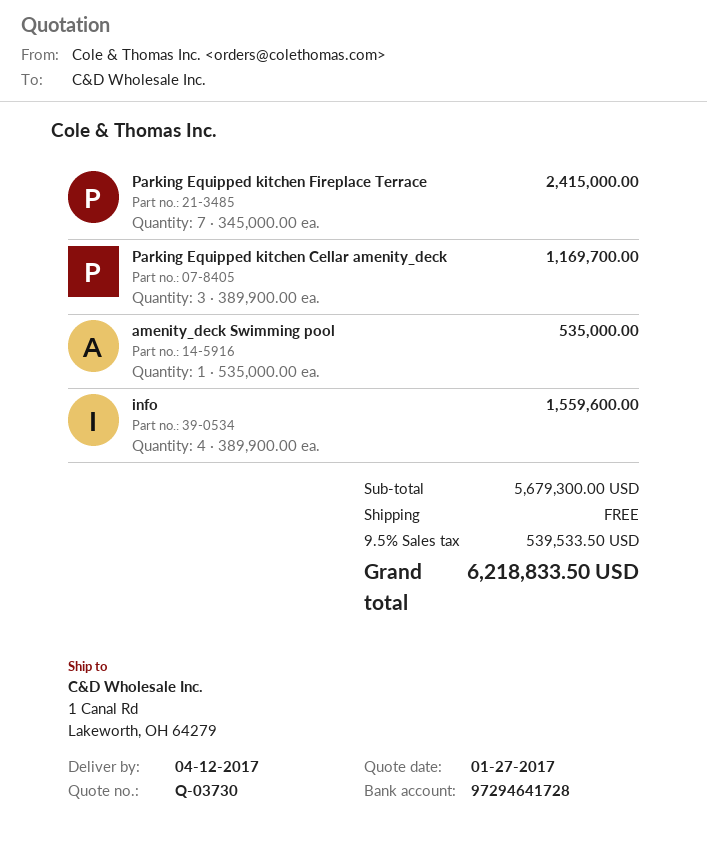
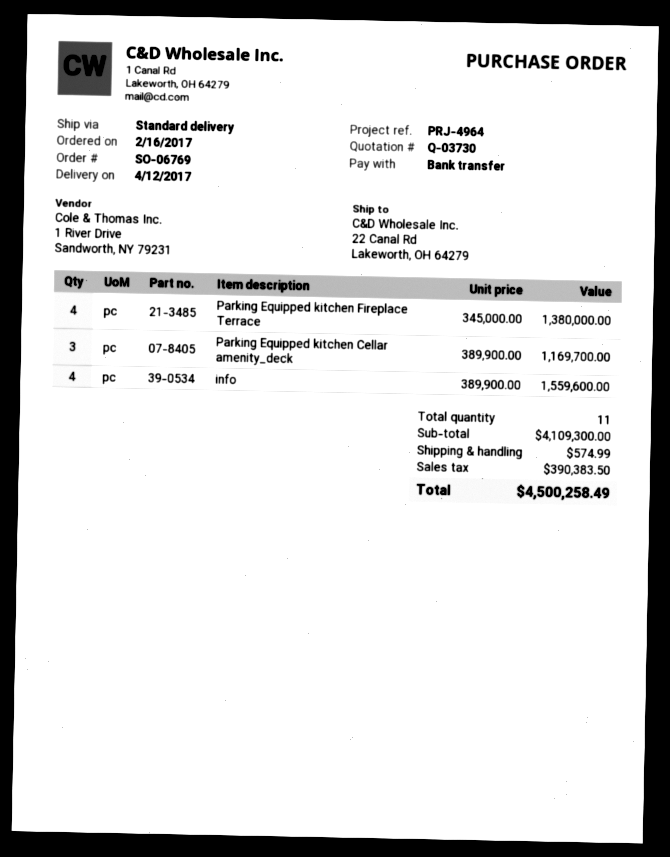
ship to: 1 Canal Rd, Lakeworth, OH 64279 -> 22 Canal Rd, Lakeworth, OH 64279
Parking Equipped kitchen Fireplace Terrace: 7 x 345000.00 = 2415000.00 -> 4 x 345000.00 = 1380000.00
amenity_deck Swimming pool: 1 x 535000.00 = 535000.00 -> none
subtotal: 5679300.00 -> 4109300.00
shipping: 0.00 -> 574.99
tax: 539533.50 -> 390383.50
total: 6218833.50 -> 4500258.49

